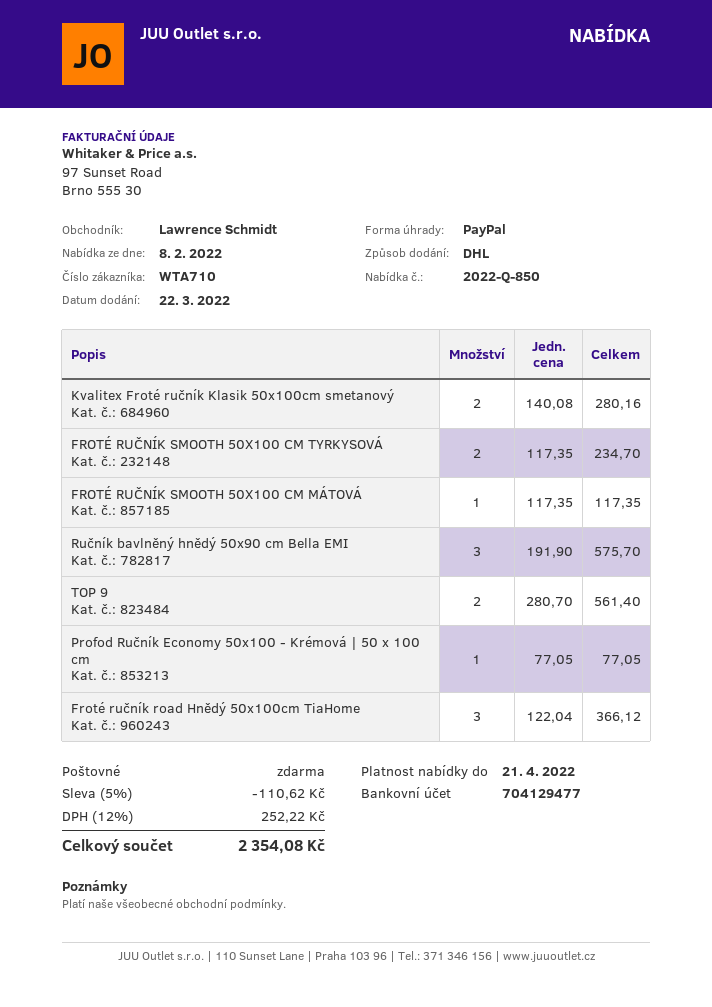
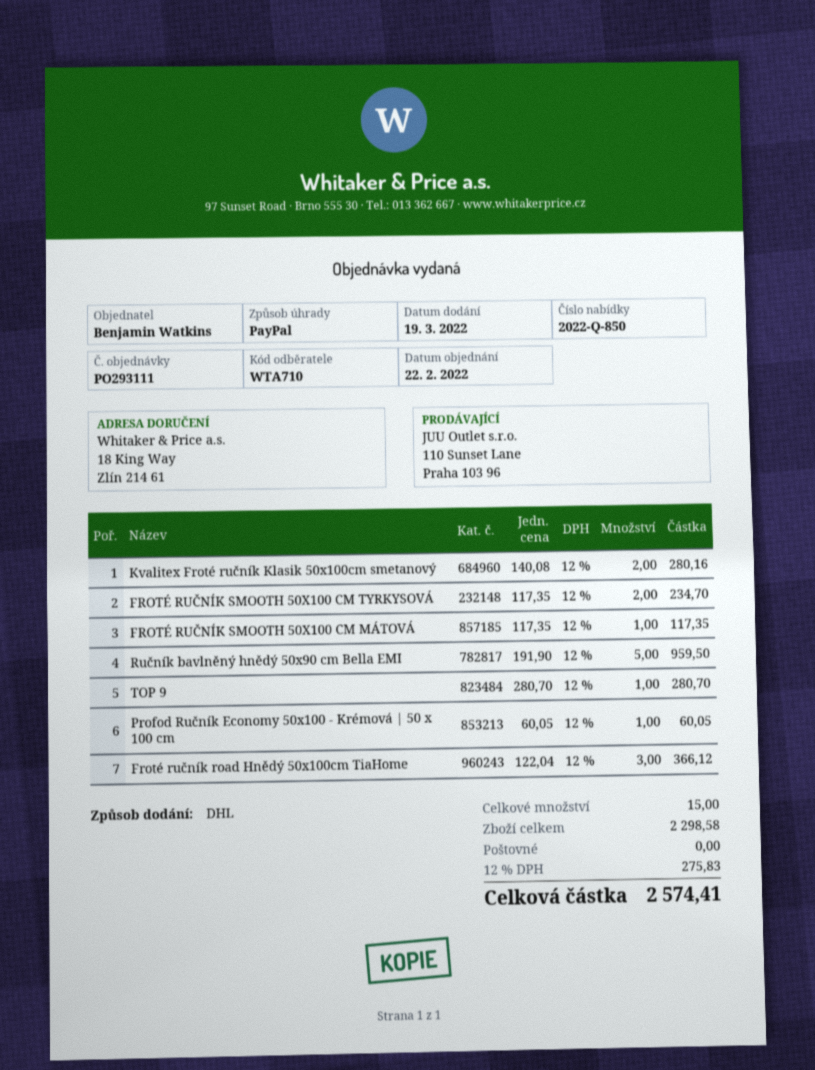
delivery date: 2022-03-22 -> 2022-03-19
Ručník bavlněný hnědý 50x90 cm Bella EMI: 3 x 191.90 = 575.70 -> 5 x 191.90 = 959.50
TOP 9: 2 x 280.70 = 561.40 -> 1 x 280.70 = 280.70
Profod Ručník Economy 50x100 - Krémová | 50 x 100 cm: 1 x 77.05 = 77.05 -> 1 x 60.05 = 60.05
discount: 5% = 110.62 -> none
tax: 12% = 252.22 -> 12% = 275.83
total: 2354.08 -> 2574.41

